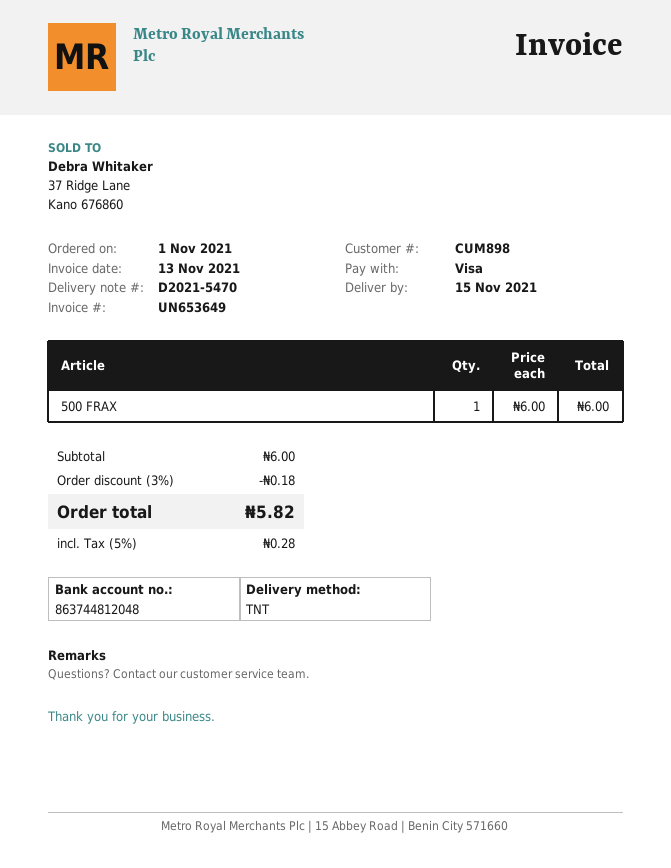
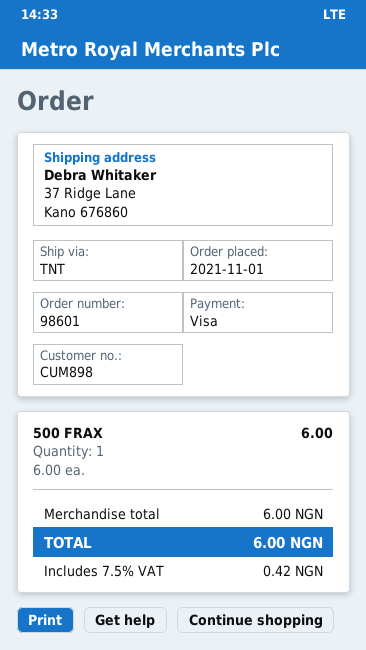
discount: 3% = 0.18 -> none
tax: 5% = 0.28 -> 7.5% = 0.42
total: 5.82 -> 6.00

